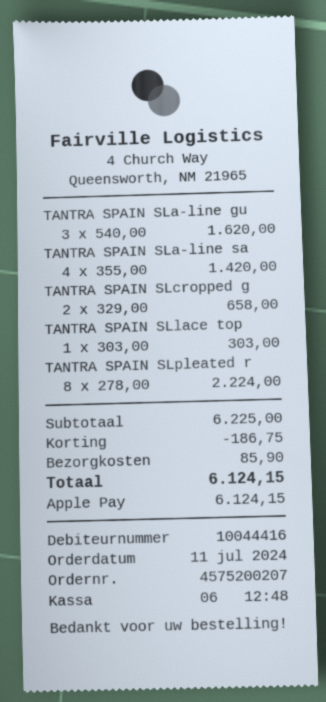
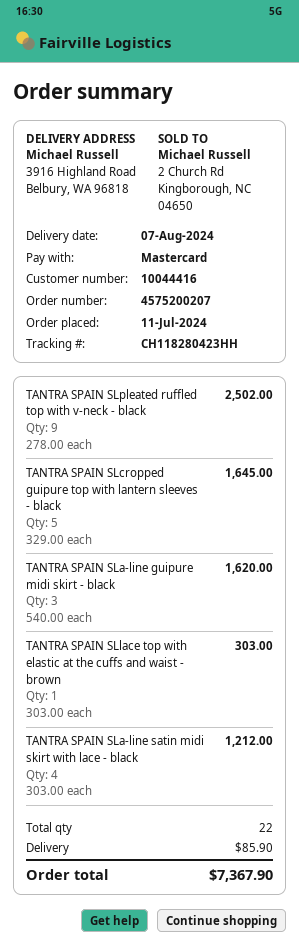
payment method: Apple Pay -> Mastercard
TANTRA SPAIN SLa-line sa: 4 x 355.00 = 1420.00 -> 4 x 303.00 = 1212.00
TANTRA SPAIN SLcropped g: 2 x 329.00 = 658.00 -> 5 x 329.00 = 1645.00
TANTRA SPAIN SLpleated r: 8 x 278.00 = 2224.00 -> 9 x 278.00 = 2502.00
discount: 186.75 -> none
total: 6124.15 -> 7367.90

